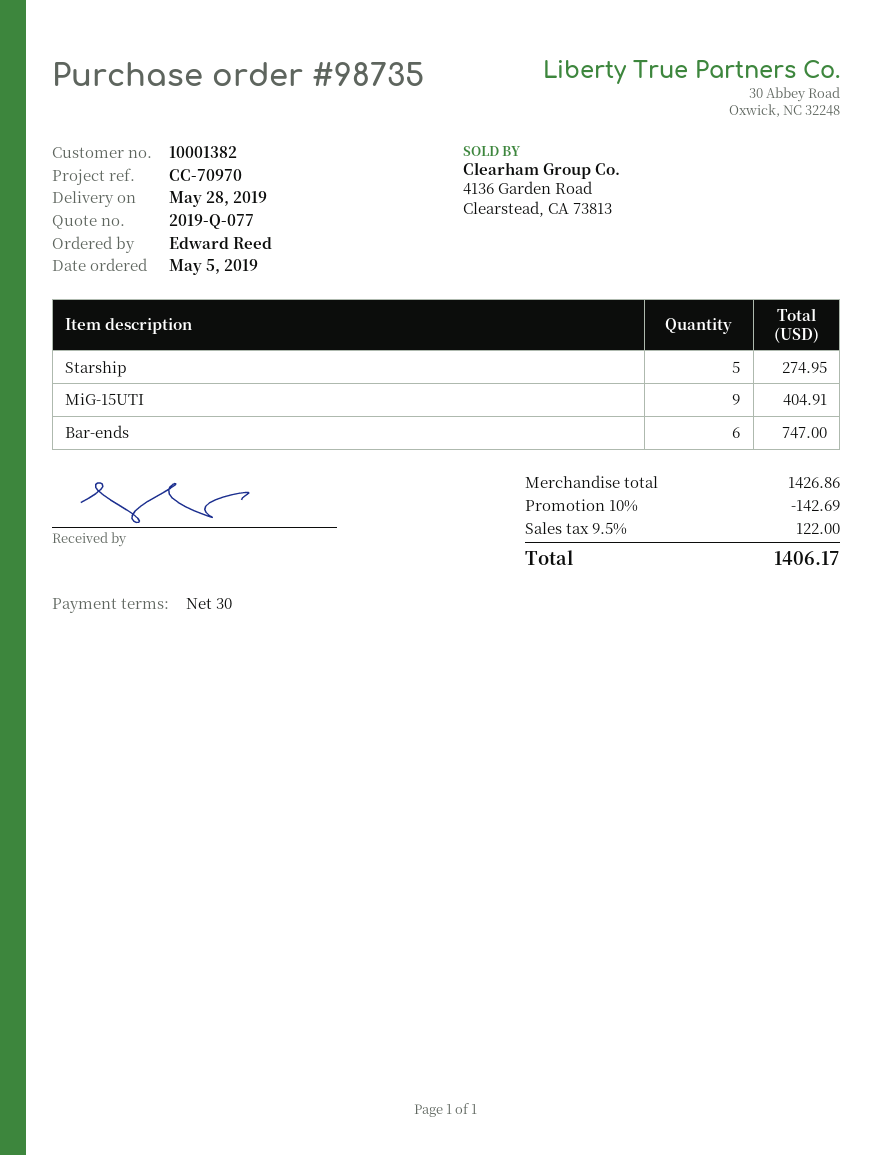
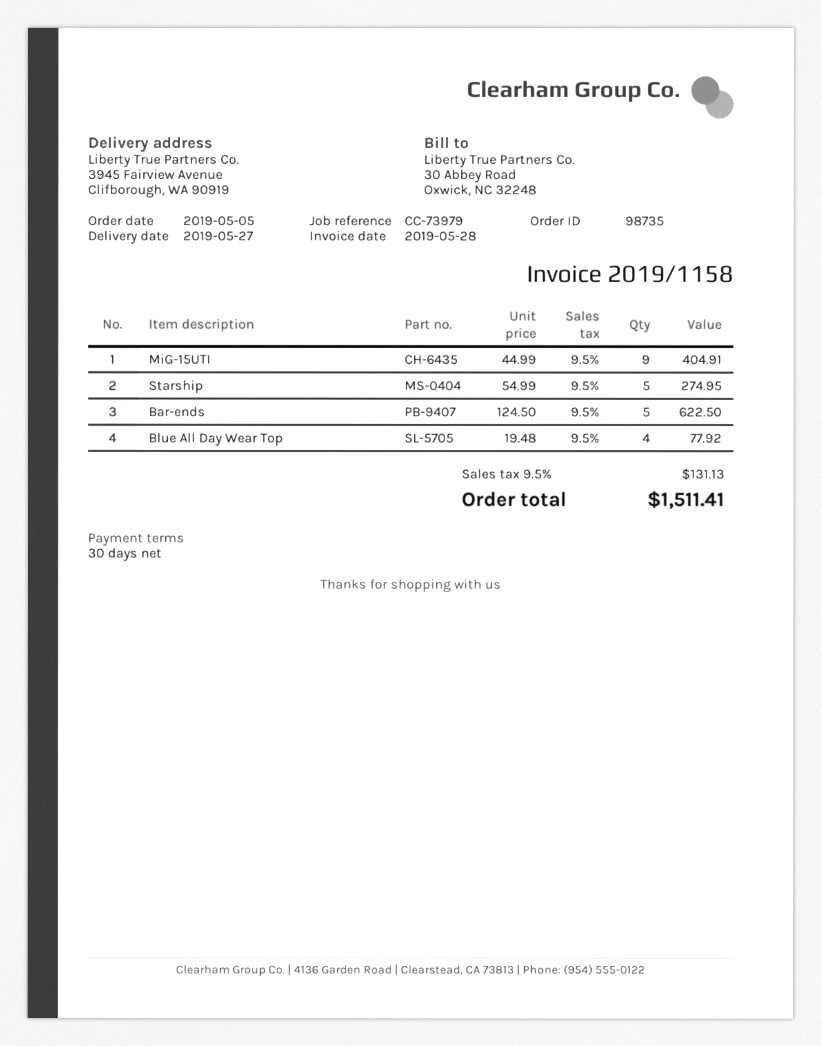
delivery date: 2019-05-28 -> 2019-05-27
reference: CC-70970 -> CC-73979
Bar-ends: 6 for 747.00 -> 5 for 622.50
Blue All Day Wear Top: none -> 4 for 77.92
discount: 10% = 142.69 -> none
tax: 9.5% = 122.00 -> 9.5% = 131.13
total: 1406.17 -> 1511.41

